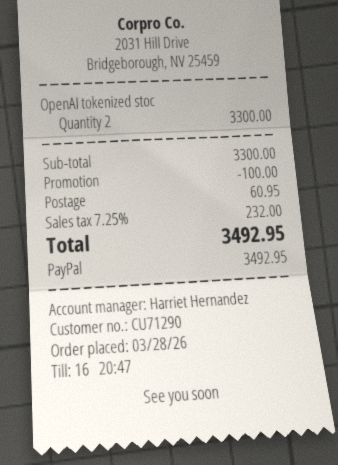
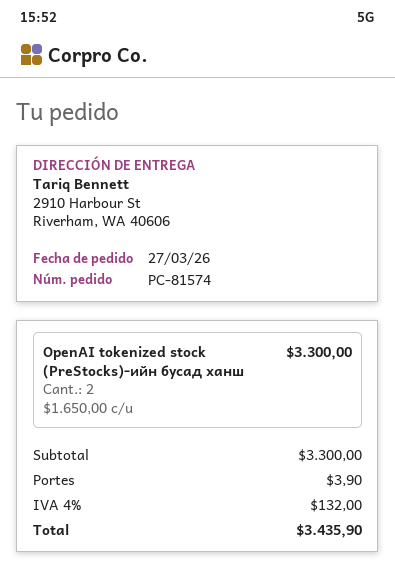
order date: 2026-03-28 -> 2026-03-27
discount: 100.00 -> none
shipping: 60.95 -> 3.90
tax: 7.25% = 232.00 -> 4% = 132.00
total: 3492.95 -> 3435.90

